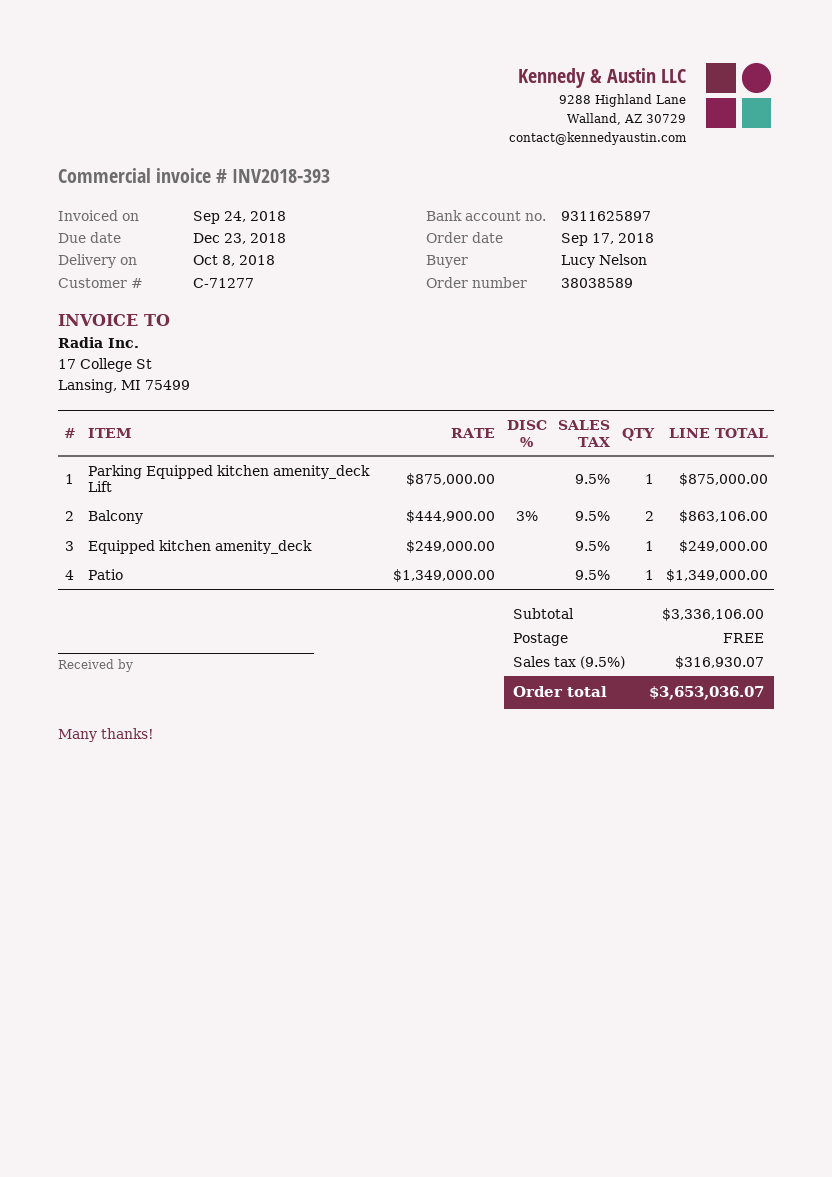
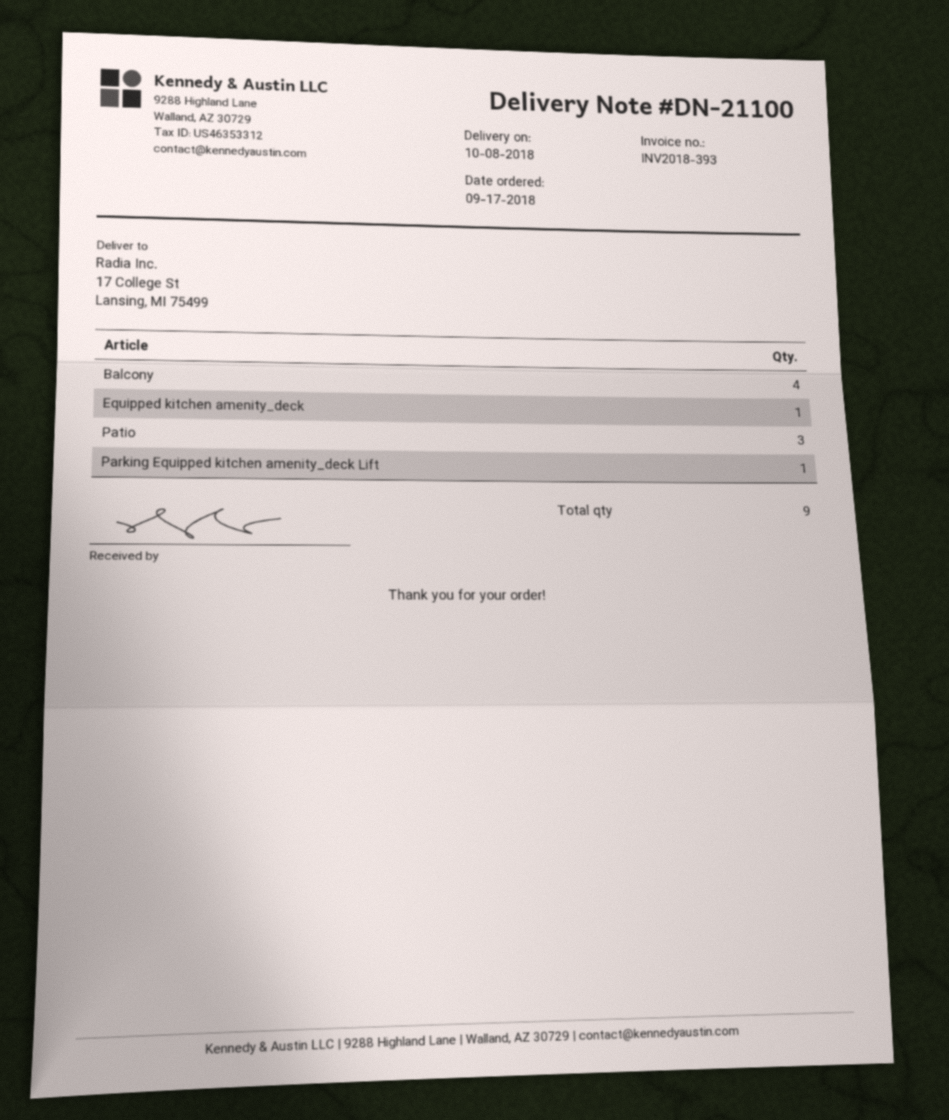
Balcony: 2 -> 4
Patio: 1 -> 3

